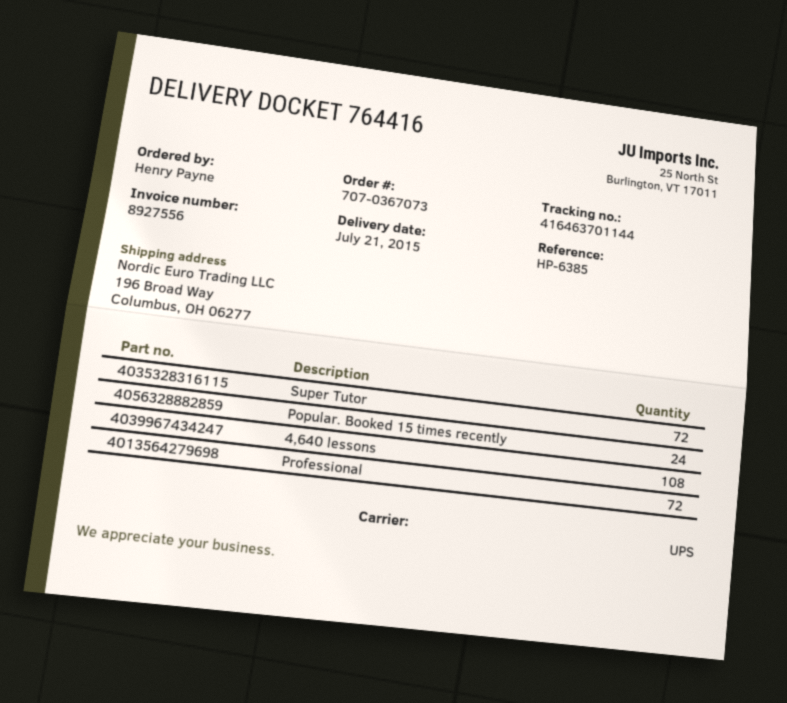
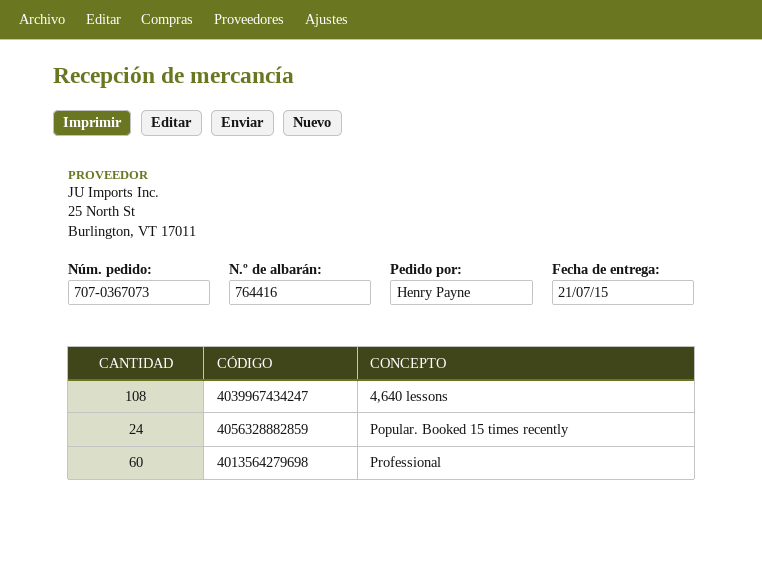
Super Tutor: 72 -> none
Professional: 72 -> 60

